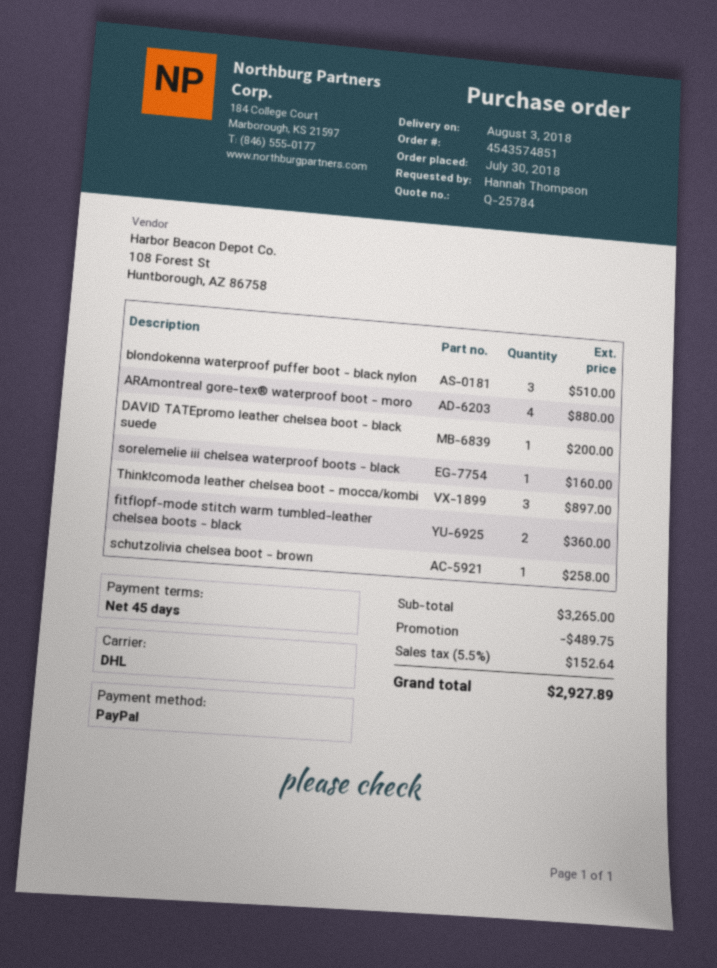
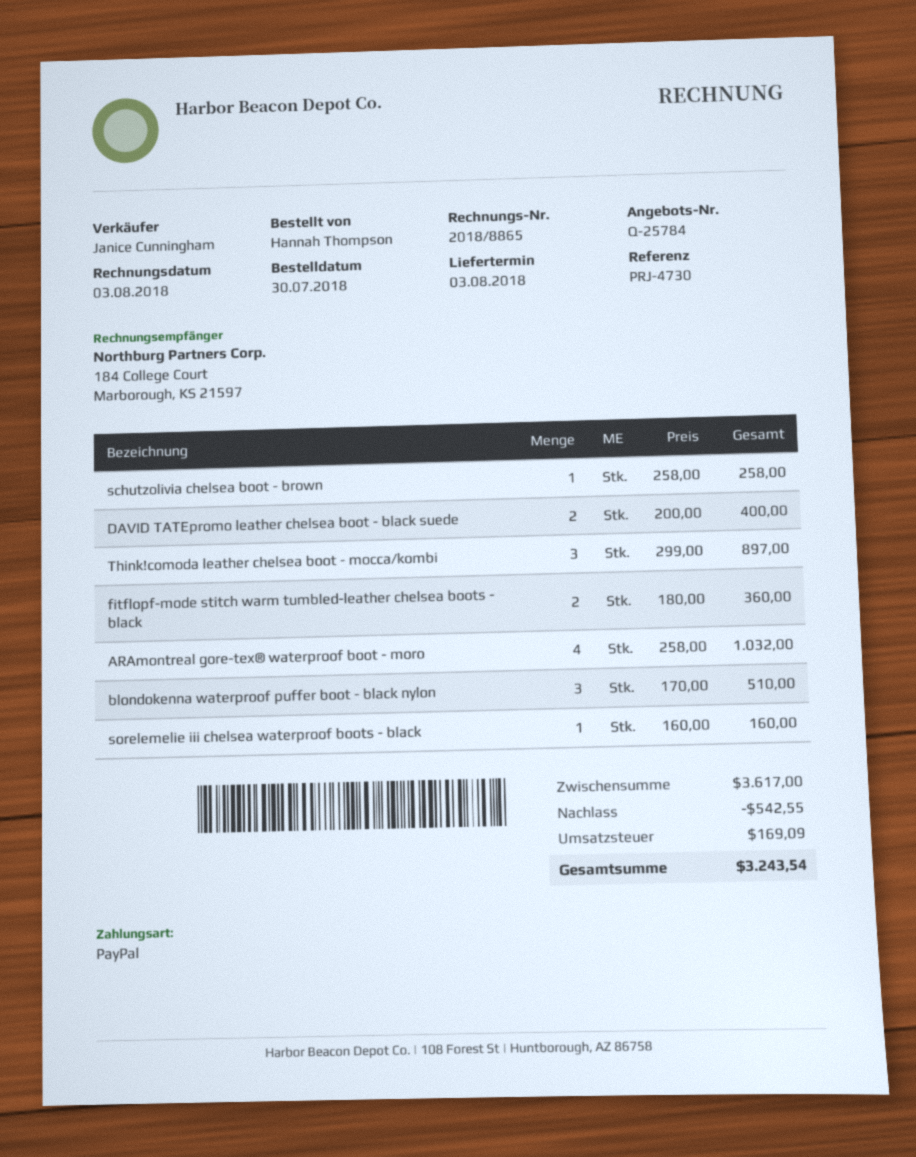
ARAmontreal gore-tex® waterproof boot - moro: 4 for 880.00 -> 4 for 1032.00
DAVID TATEpromo leather chelsea boot - black suede: 1 for 200.00 -> 2 for 400.00
subtotal: 3265.00 -> 3617.00
discount: 489.75 -> 542.55
tax: 152.64 -> 169.09
total: 2927.89 -> 3243.54

